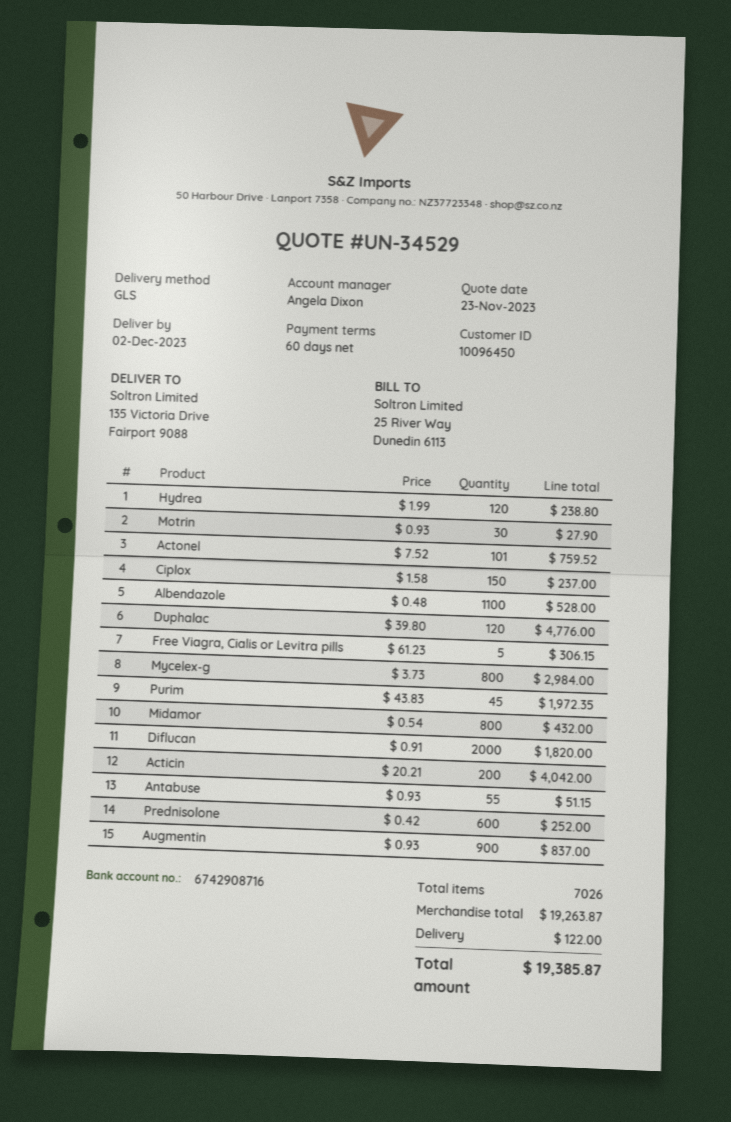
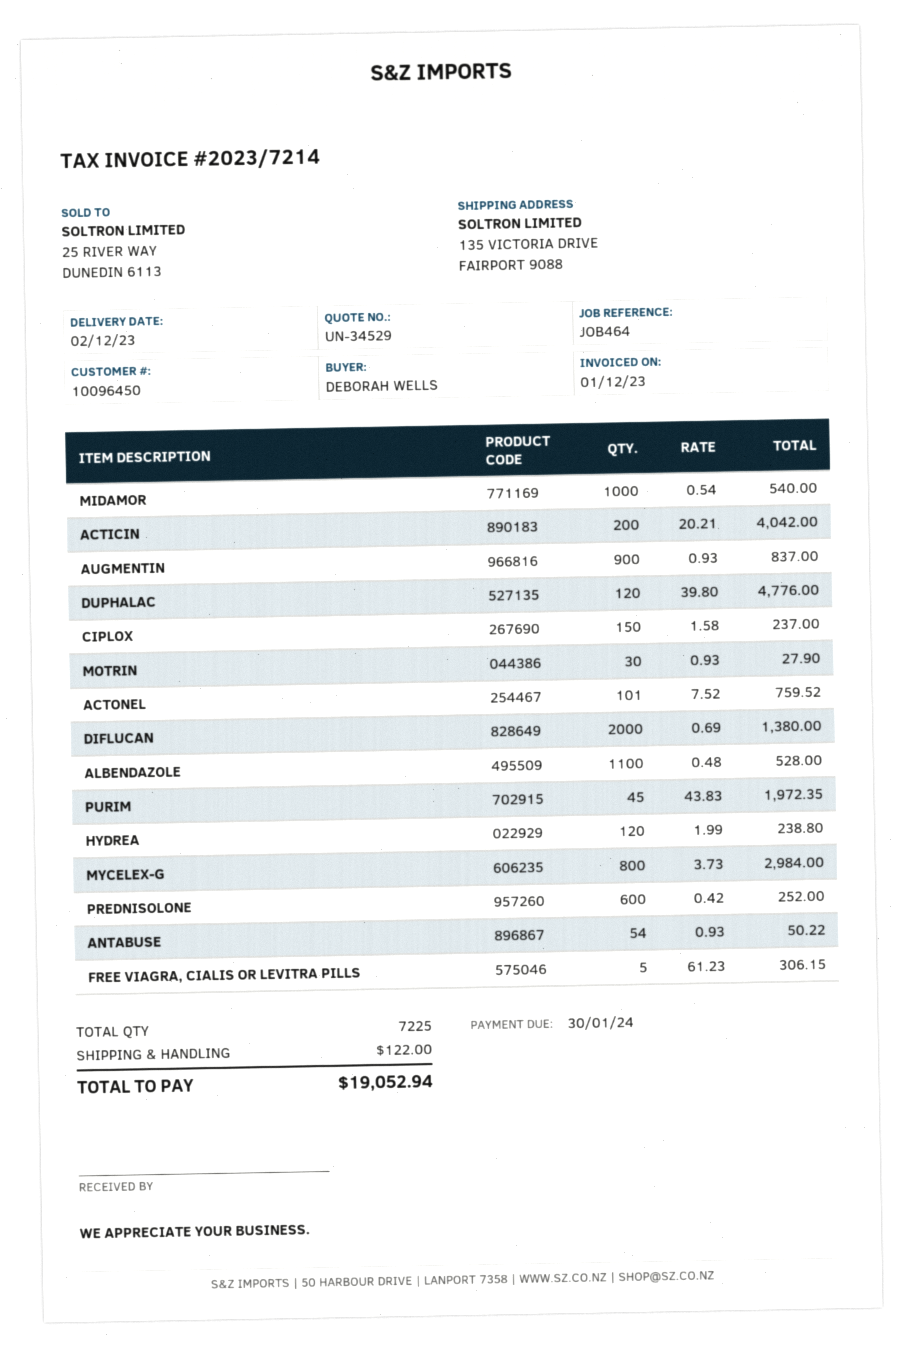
Midamor: 800 x 0.54 = 432.00 -> 1000 x 0.54 = 540.00
Diflucan: 2000 x 0.91 = 1820.00 -> 2000 x 0.69 = 1380.00
Antabuse: 55 x 0.93 = 51.15 -> 54 x 0.93 = 50.22
total quantity: 7026 -> 7225
total: 19385.87 -> 19052.94

